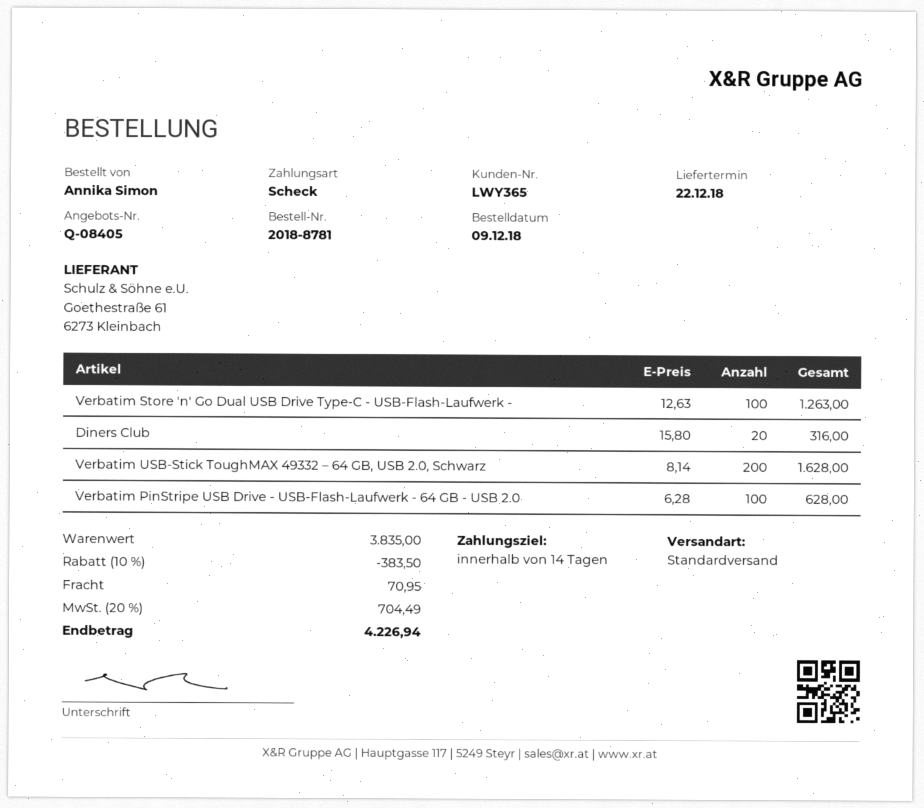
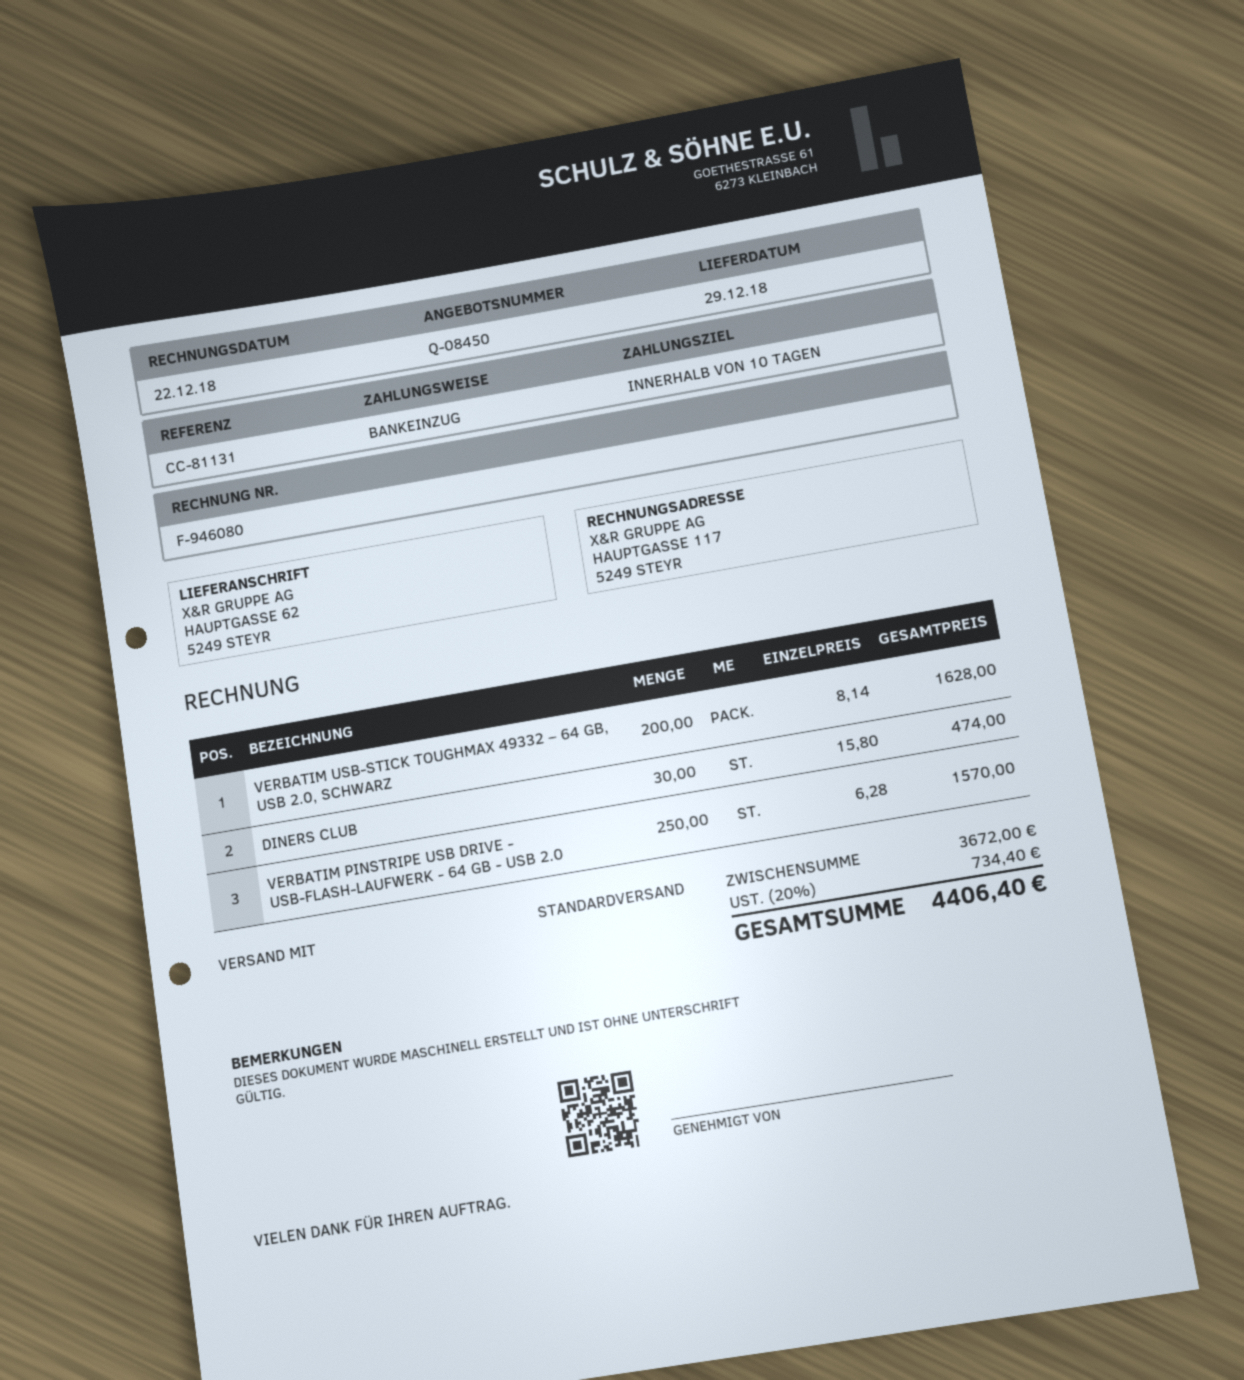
quote number: Q-08405 -> Q-08450
delivery date: 2018-12-22 -> 2018-12-29
payment terms: 14 days -> 10 days
payment method: cheque -> direct debit
Verbatim Store 'n' Go Dual USB Drive Type-C - USB-Flash-Laufwerk -: 100 x 12.63 = 1263.00 -> none
Diners Club: 20 x 15.80 = 316.00 -> 30 x 15.80 = 474.00
Verbatim PinStripe USB Drive - USB-Flash-Laufwerk - 64 GB - USB 2.0: 100 x 6.28 = 628.00 -> 250 x 6.28 = 1570.00
subtotal: 3835.00 -> 3672.00
discount: 10% = 383.50 -> none
shipping: 70.95 -> none
tax: 20% = 704.49 -> 20% = 734.40
total: 4226.94 -> 4406.40

